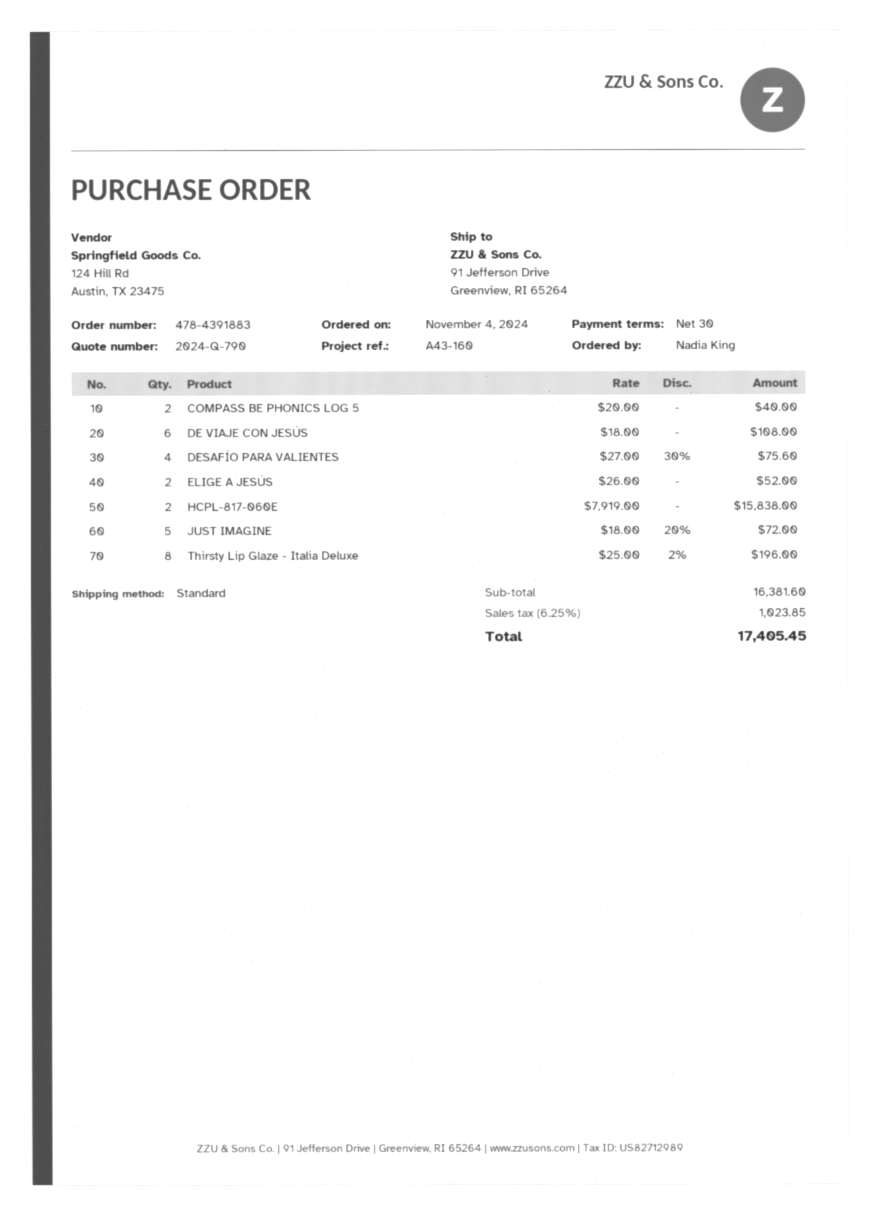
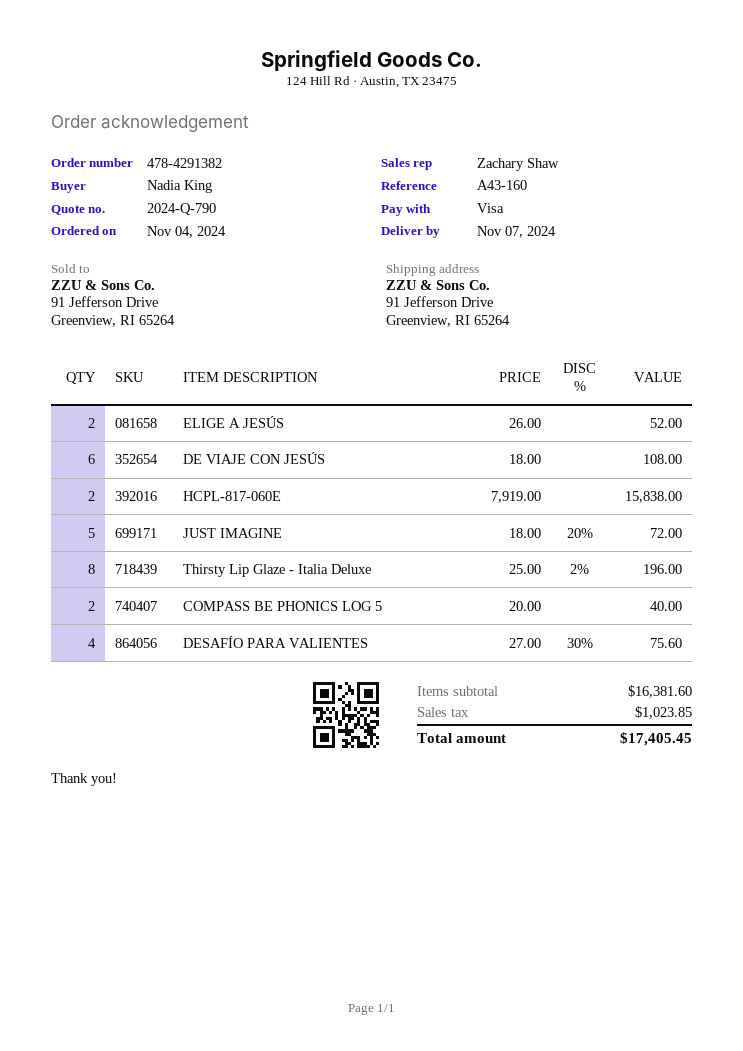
order number: 478-4391883 -> 478-4291382

